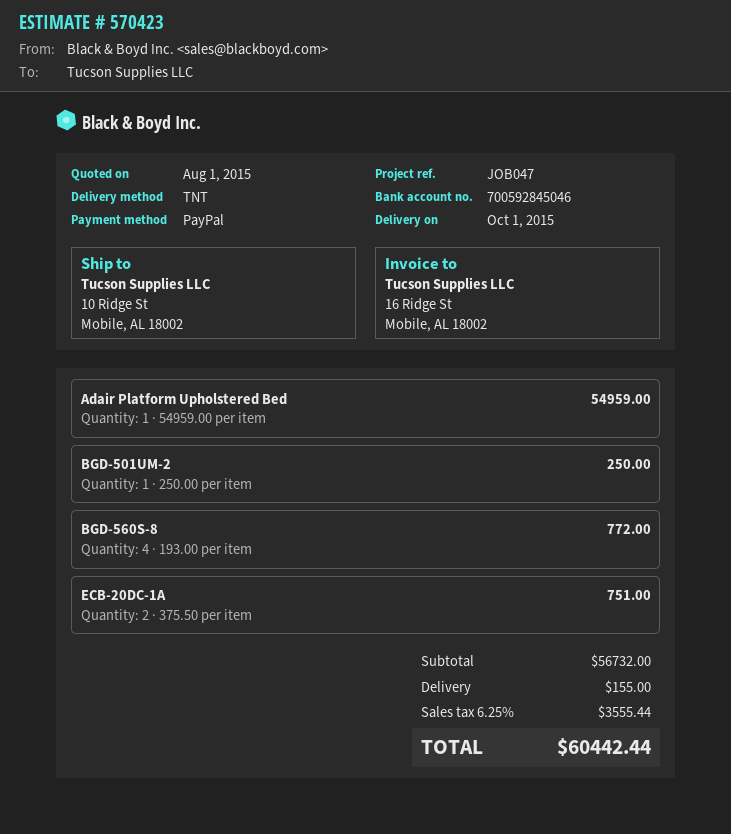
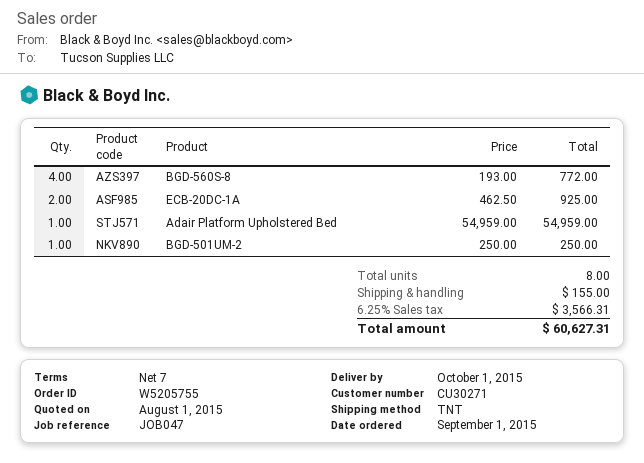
ECB-20DC-1A: 2 x 375.50 = 751.00 -> 2 x 462.50 = 925.00
tax: 6.25% = 3555.44 -> 6.25% = 3566.31
total: 60442.44 -> 60627.31

